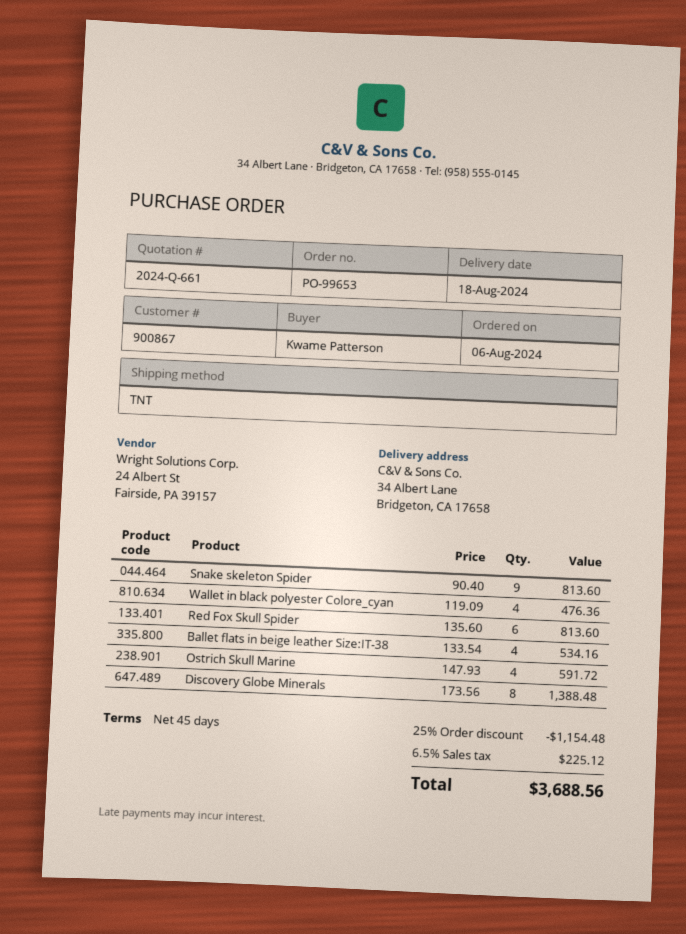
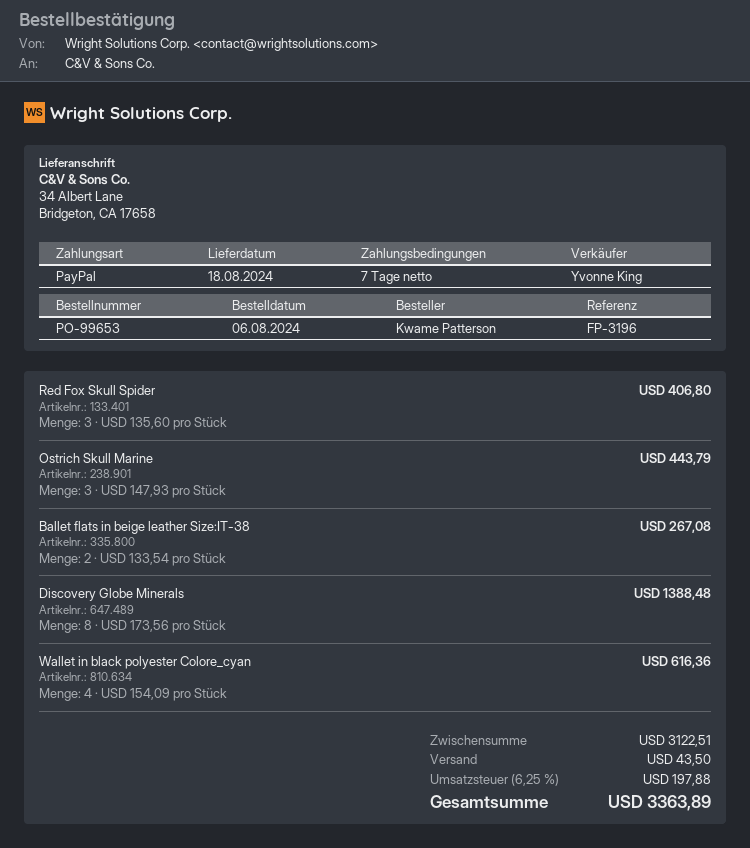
payment terms: 45 days -> 7 days
Snake skeleton Spider: 9 x 90.40 = 813.60 -> none
Wallet in black polyester Colore_cyan: 4 x 119.09 = 476.36 -> 4 x 154.09 = 616.36
Red Fox Skull Spider: 6 x 135.60 = 813.60 -> 3 x 135.60 = 406.80
Ballet flats in beige leather Size:IT-38: 4 x 133.54 = 534.16 -> 2 x 133.54 = 267.08
Ostrich Skull Marine: 4 x 147.93 = 591.72 -> 3 x 147.93 = 443.79
discount: 25% = 1154.48 -> none
shipping: none -> 43.50
tax: 6.5% = 225.12 -> 6.25% = 197.88
total: 3688.56 -> 3363.89

